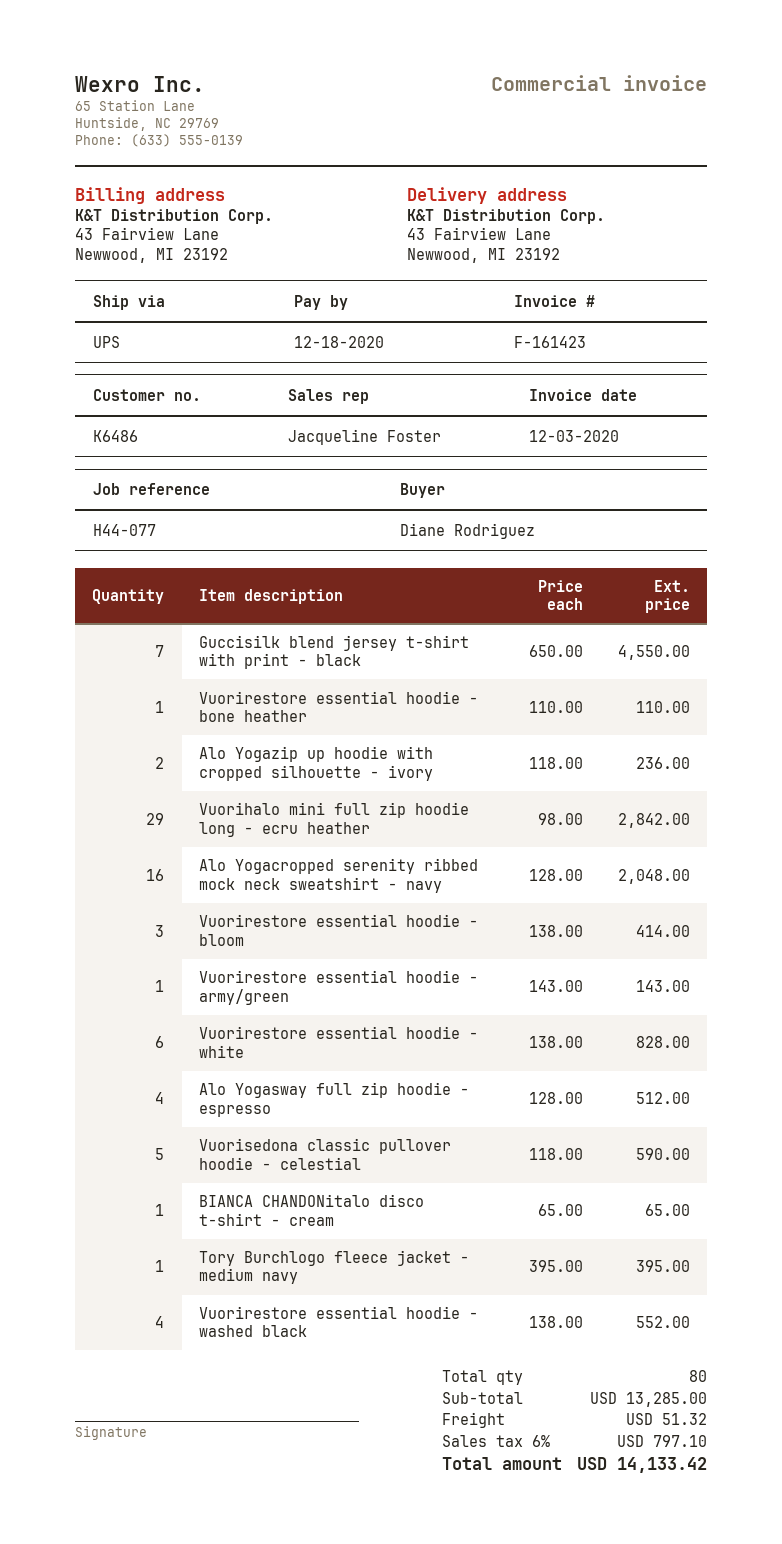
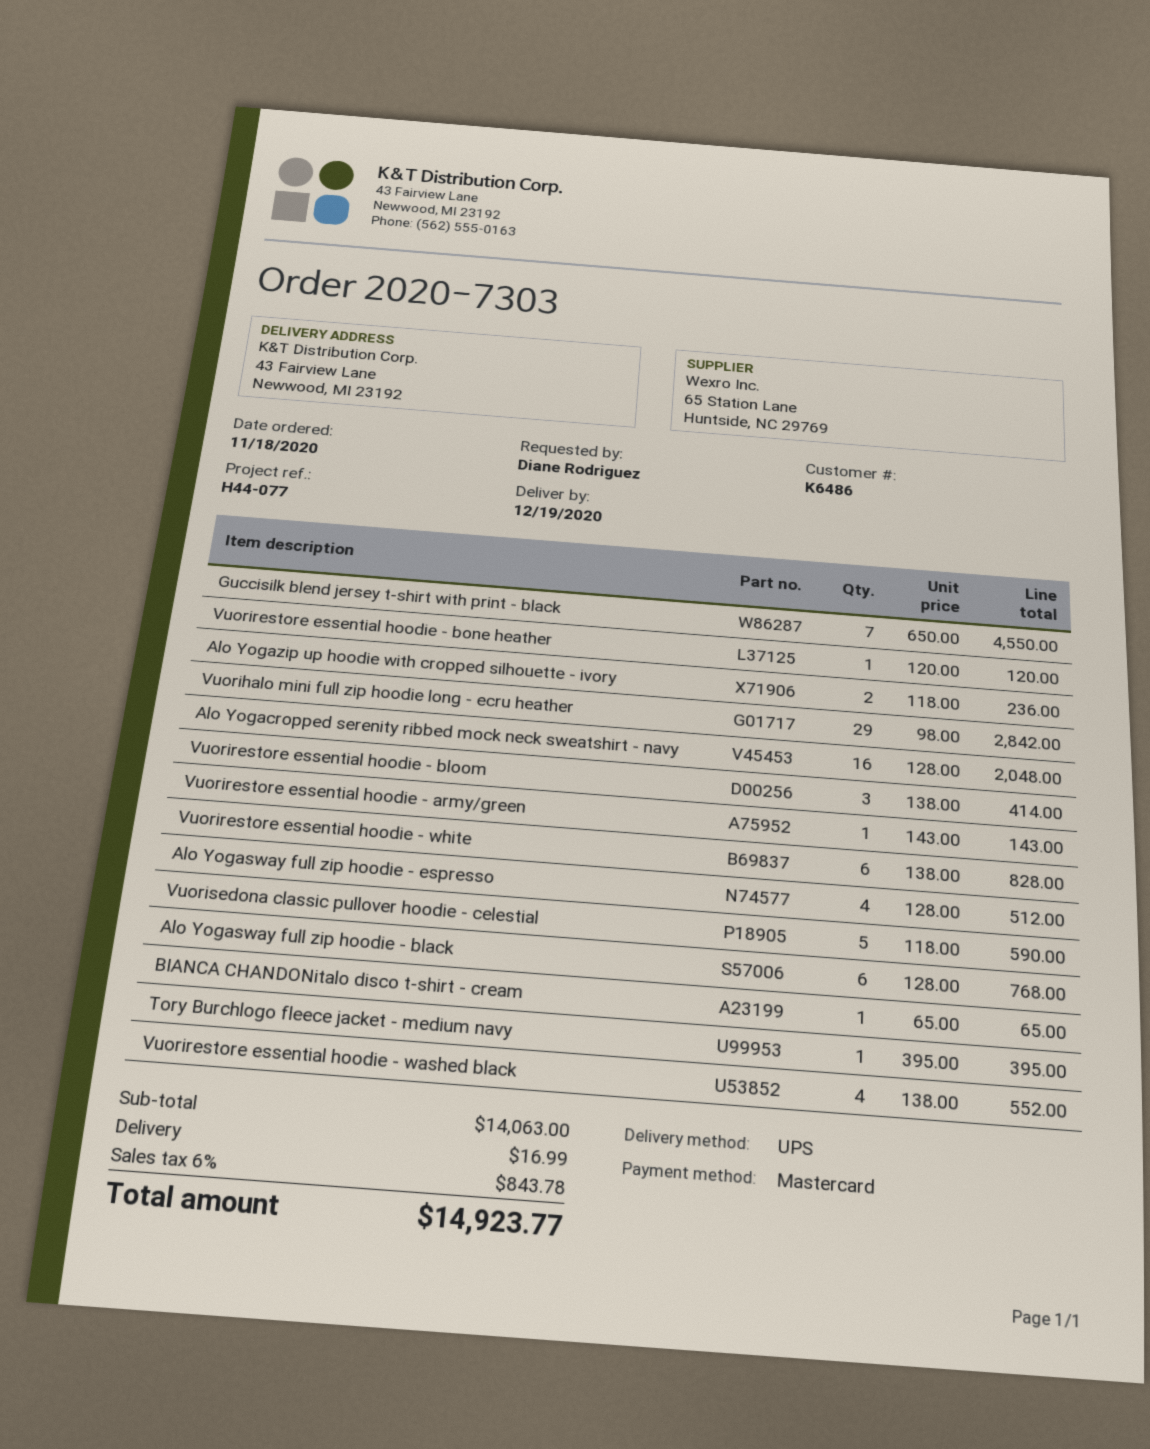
Vuorirestore essential hoodie - bone heather: 1 x 110.00 = 110.00 -> 1 x 120.00 = 120.00
Alo Yogasway full zip hoodie - black: none -> 6 x 128.00 = 768.00
subtotal: 13285.00 -> 14063.00
shipping: 51.32 -> 16.99
tax: 6% = 797.10 -> 6% = 843.78
total: 14133.42 -> 14923.77

